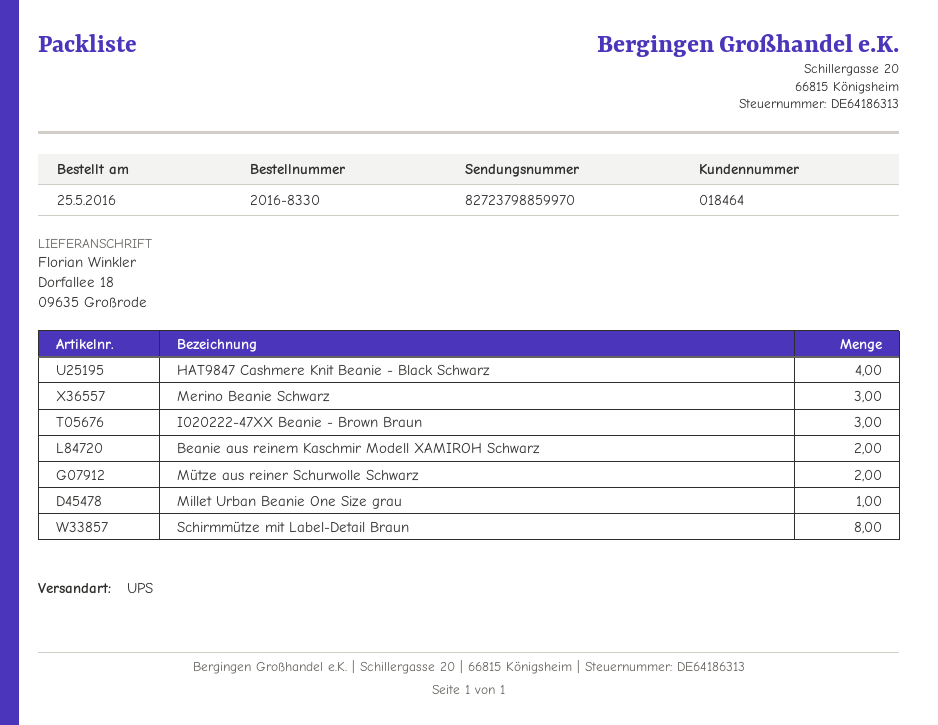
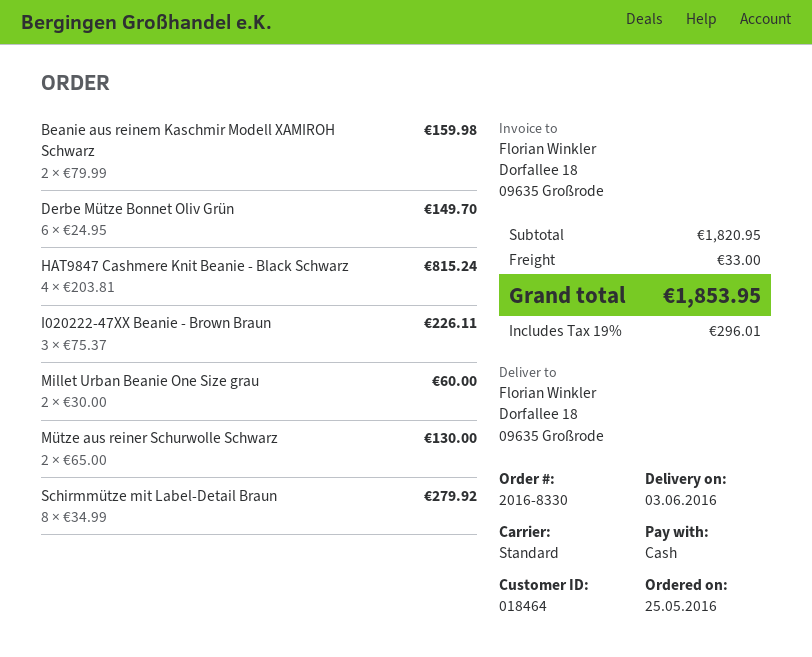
shipping method: UPS -> standard
Merino Beanie Schwarz: 3 -> none
Millet Urban Beanie One Size grau: 1 -> 2
Derbe Mütze Bonnet Oliv Grün: none -> 6

